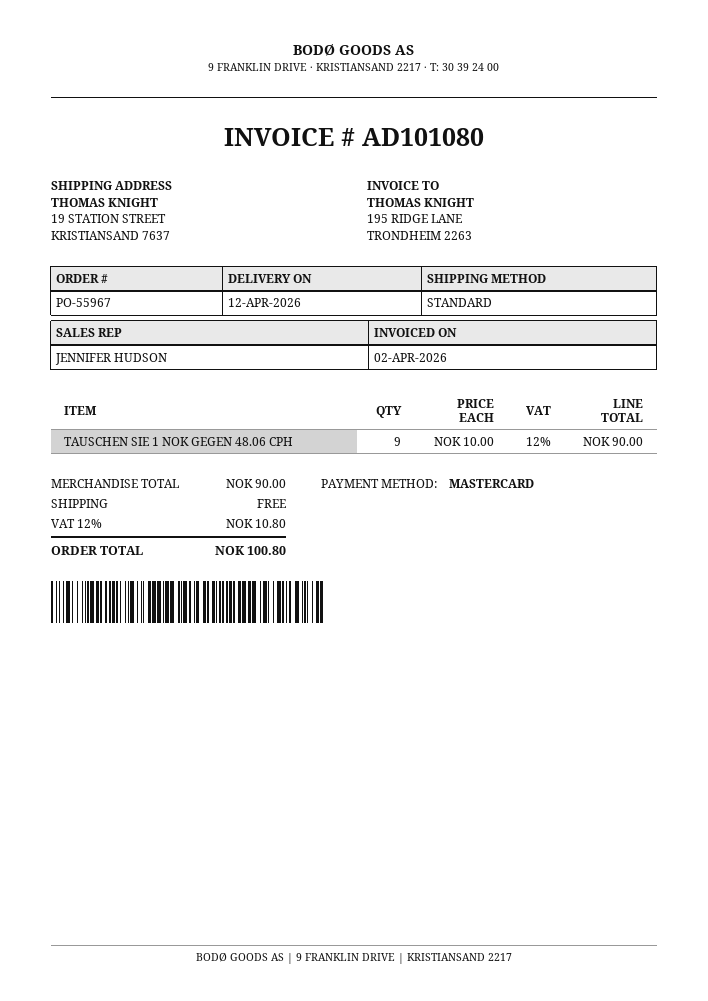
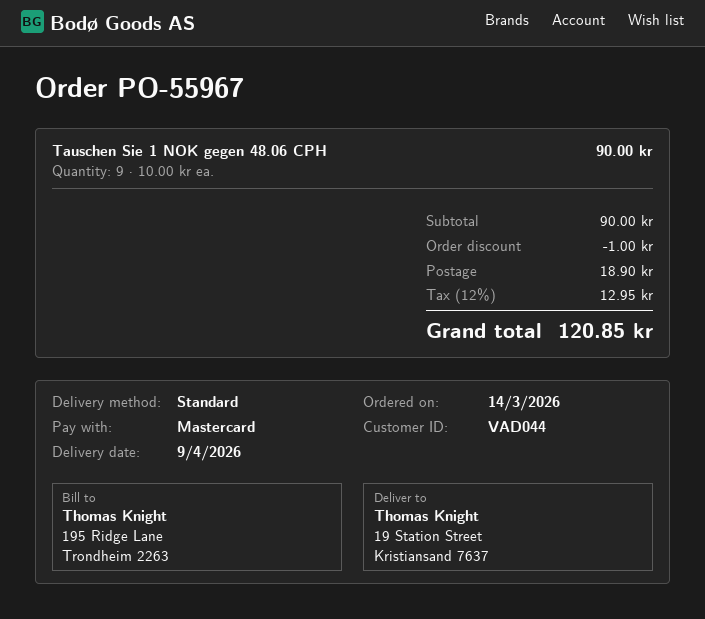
delivery date: 2026-04-12 -> 2026-04-09
discount: none -> 1.00
shipping: 0.00 -> 18.90
tax: 12% = 10.80 -> 12% = 12.95
total: 100.80 -> 120.85

